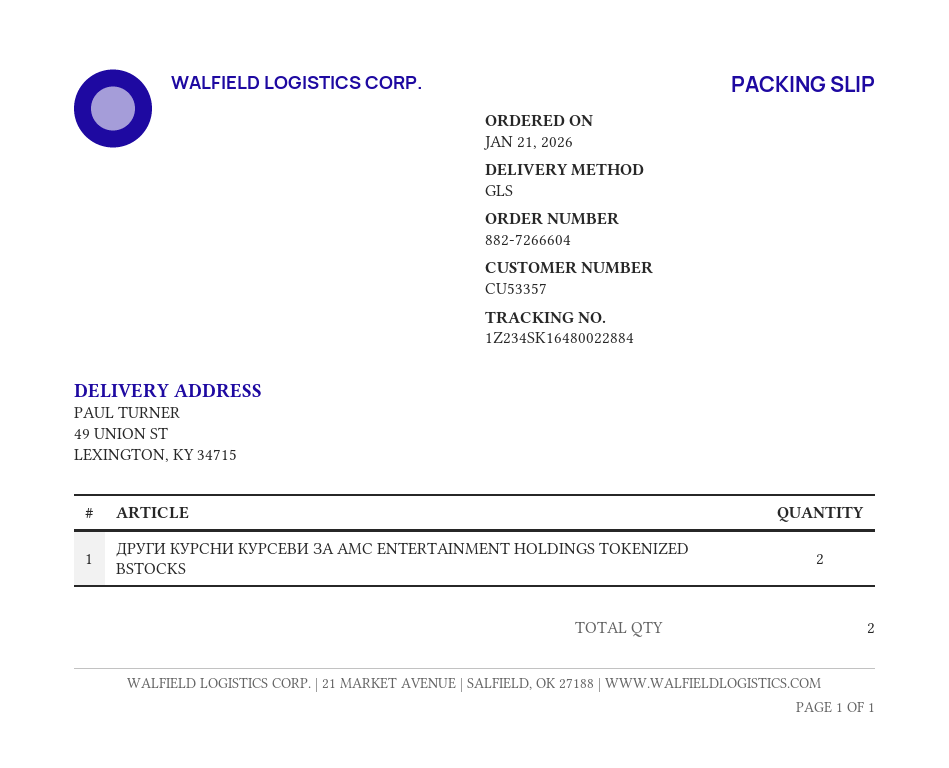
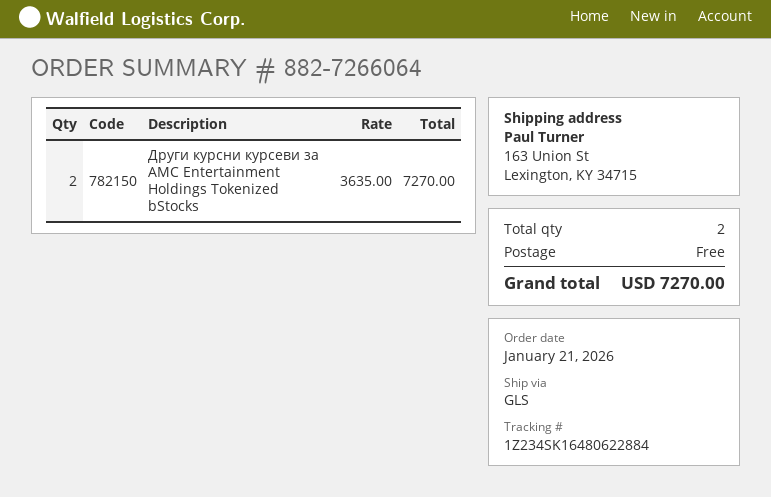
order number: 882-7266604 -> 882-7266064
tracking number: 1Z234SK16480022884 -> 1Z234SK16480622884
ship to: 49 UNION ST, LEXINGTON, KY 34715 -> 163 Union St, Lexington, KY 34715

